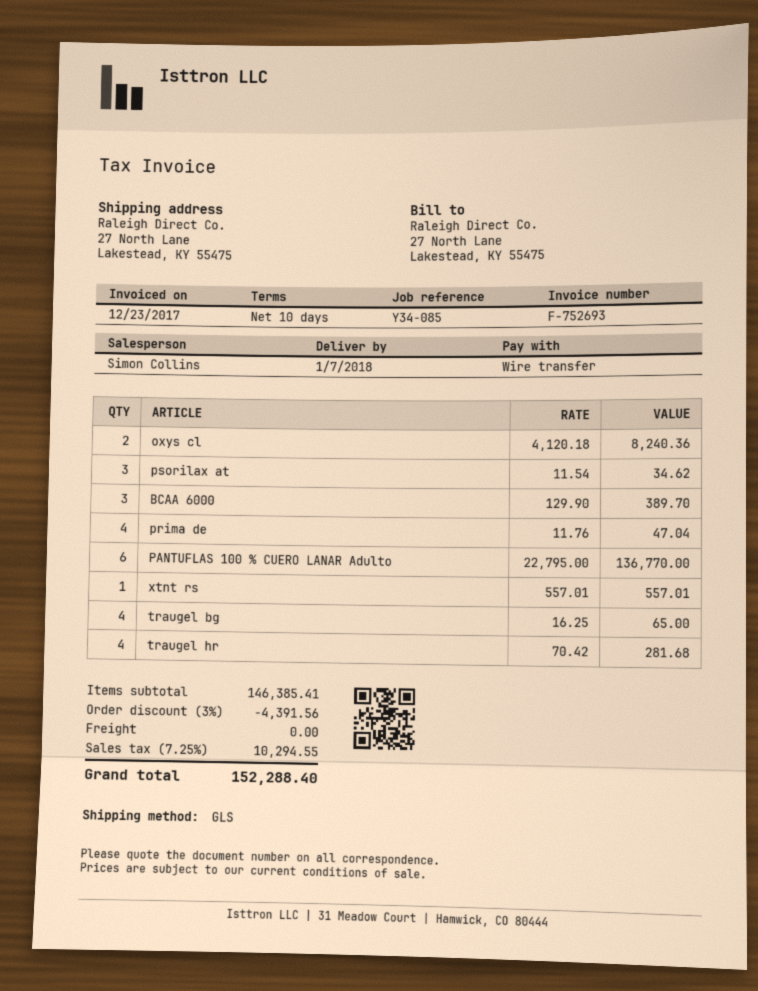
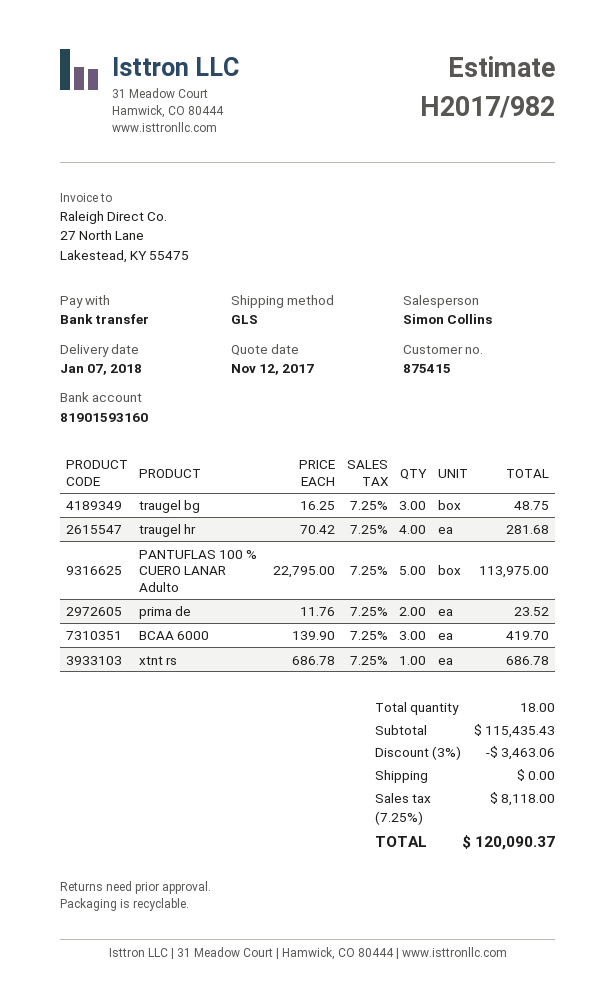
oxys cl: 2 x 4120.18 = 8240.36 -> none
psorilax at: 3 x 11.54 = 34.62 -> none
BCAA 6000: 3 x 129.90 = 389.70 -> 3 x 139.90 = 419.70
prima de: 4 x 11.76 = 47.04 -> 2 x 11.76 = 23.52
PANTUFLAS 100 % CUERO LANAR Adulto: 6 x 22795.00 = 136770.00 -> 5 x 22795.00 = 113975.00
xtnt rs: 1 x 557.01 = 557.01 -> 1 x 686.78 = 686.78
traugel bg: 4 x 16.25 = 65.00 -> 3 x 16.25 = 48.75
subtotal: 146385.41 -> 115435.43
discount: 3% = 4391.56 -> 3% = 3463.06
tax: 7.25% = 10294.55 -> 7.25% = 8118.00
total: 152288.40 -> 120090.37

